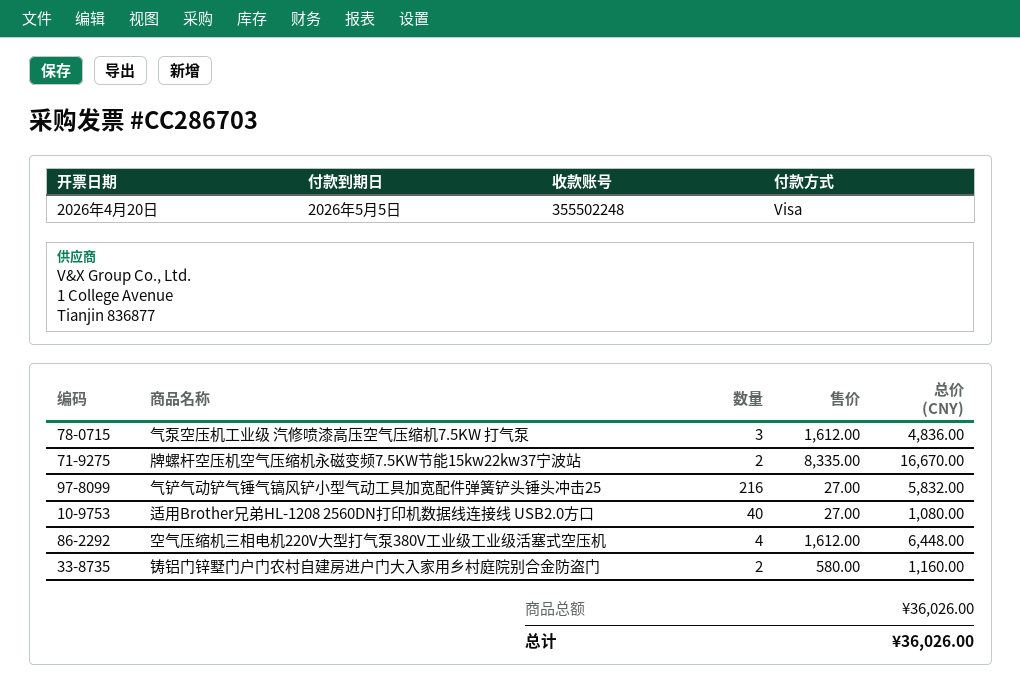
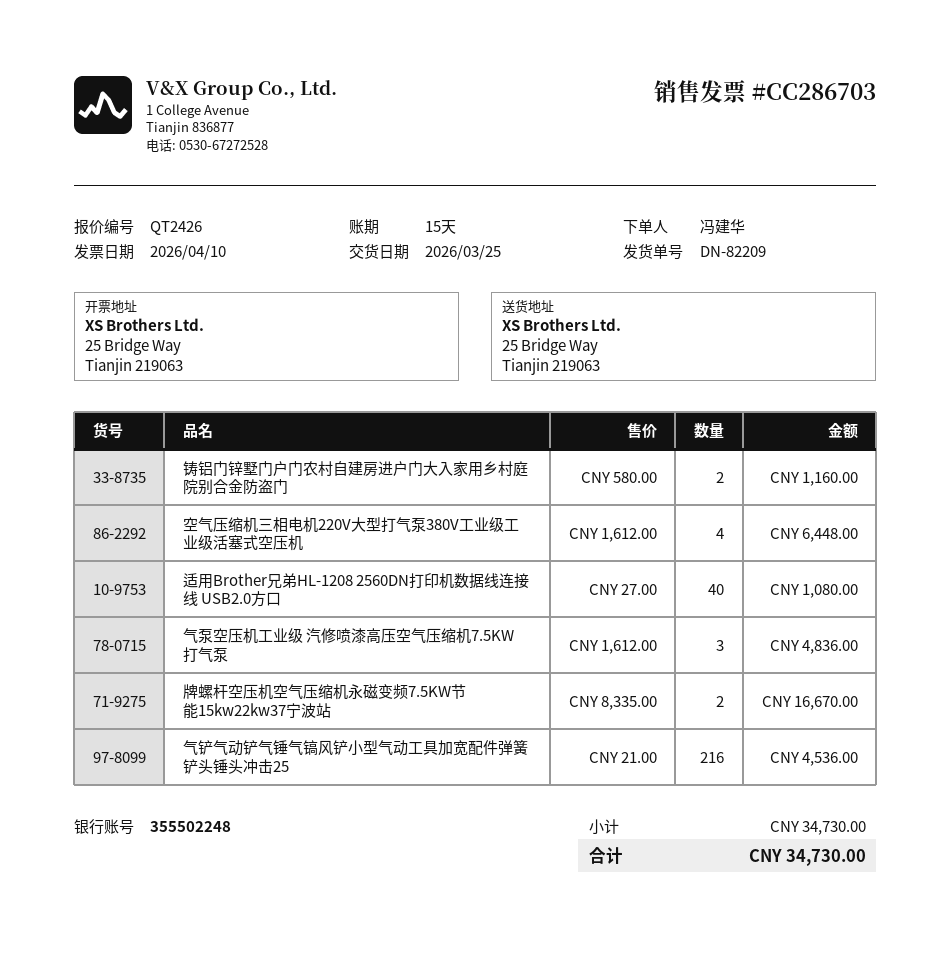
invoice date: 2026-04-20 -> 2026-04-10
气铲气动铲气锤气镐风铲小型气动工具加宽配件弹簧铲头锤头冲击25: 216 x 27.00 = 5832.00 -> 216 x 21.00 = 4536.00
subtotal: 36026.00 -> 34730.00
total: 36026.00 -> 34730.00

